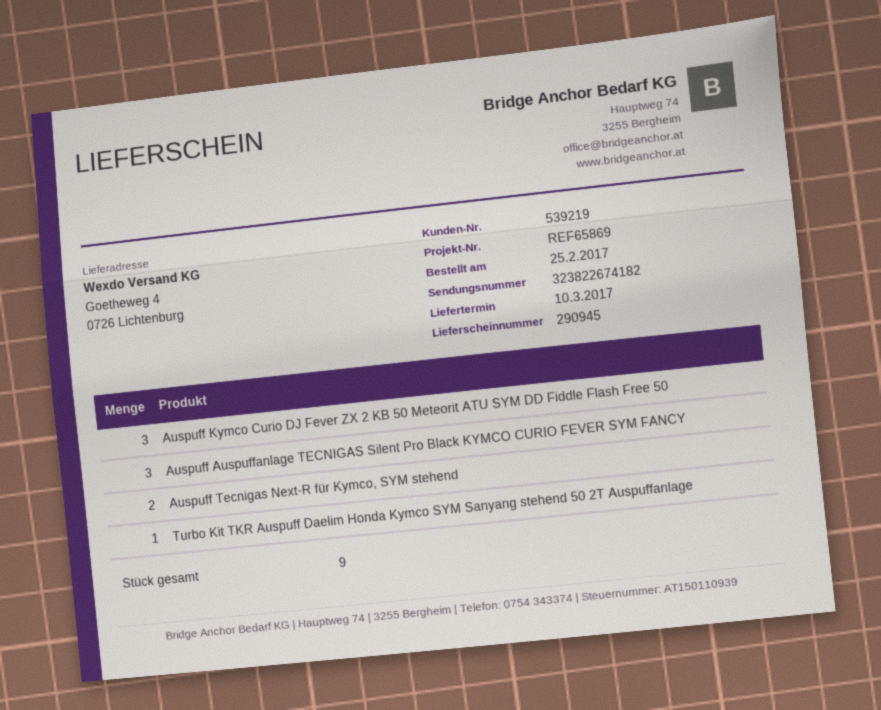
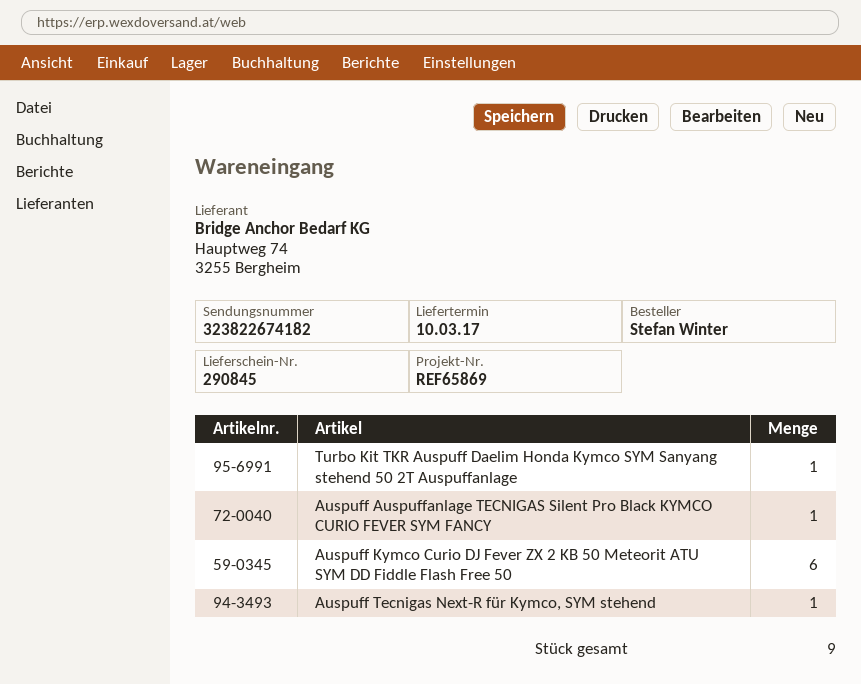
delivery note number: 290945 -> 290845
Auspuff Kymco Curio DJ Fever ZX 2 KB 50 Meteorit ATU SYM DD Fiddle Flash Free 50: 3 -> 6
Auspuff Auspuffanlage TECNIGAS Silent Pro Black KYMCO CURIO FEVER SYM FANCY: 3 -> 1
Auspuff Tecnigas Next-R für Kymco, SYM stehend: 2 -> 1

